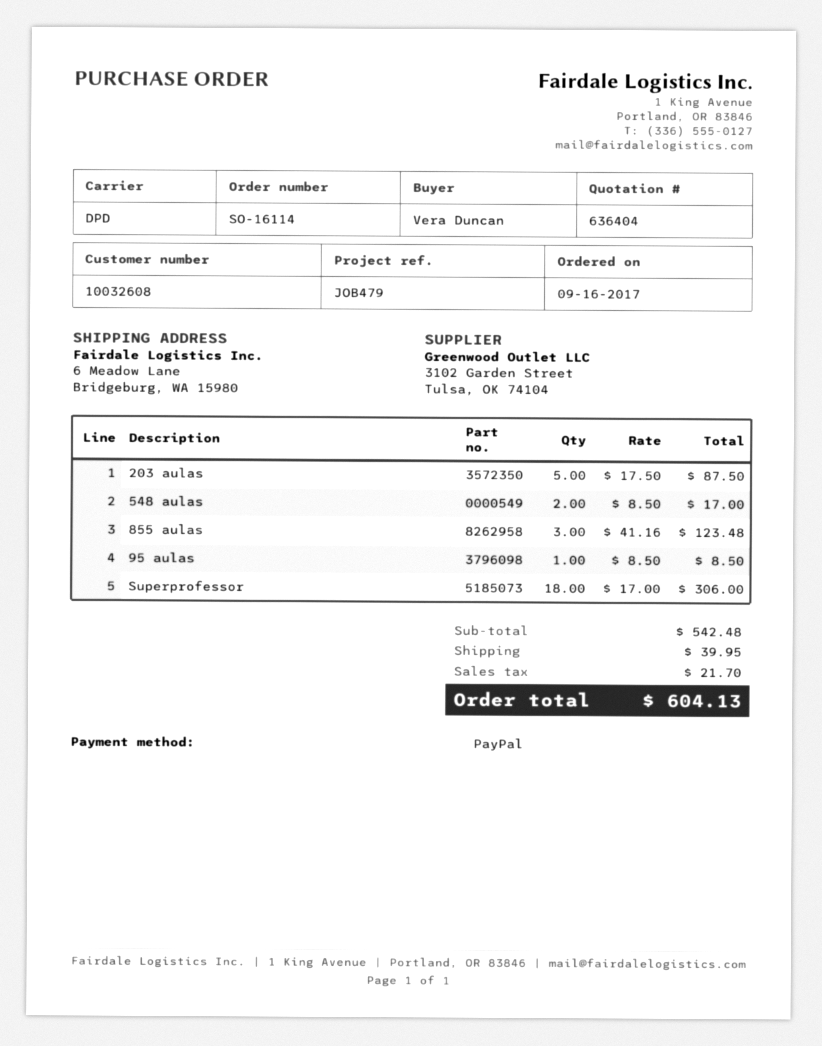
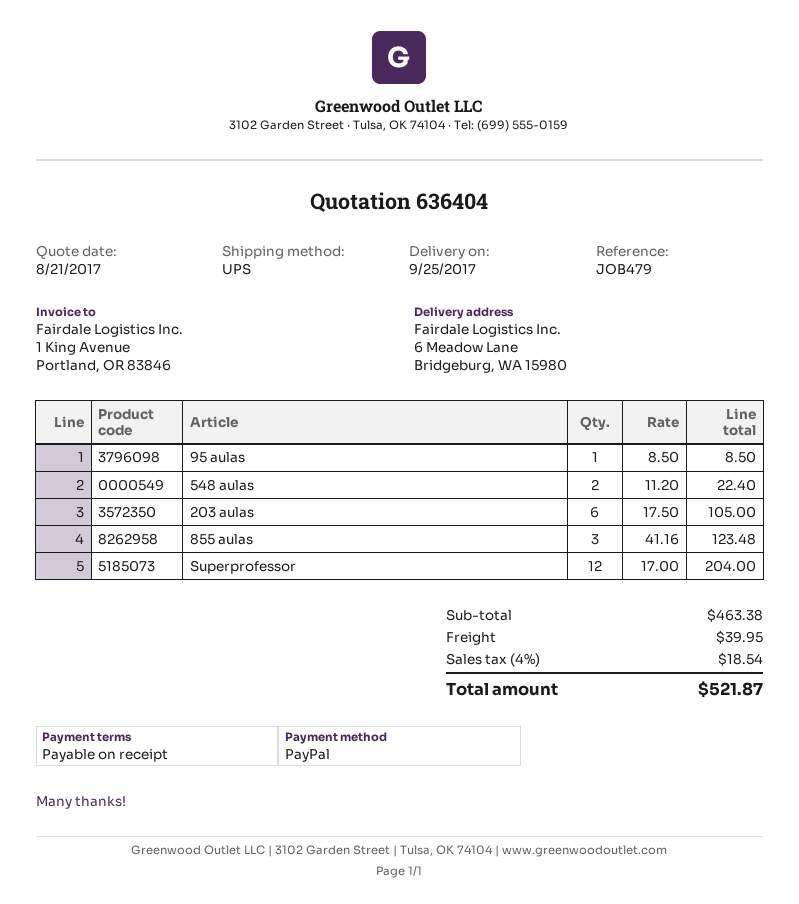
shipping method: DPD -> UPS
203 aulas: 5 x 17.50 = 87.50 -> 6 x 17.50 = 105.00
548 aulas: 2 x 8.50 = 17.00 -> 2 x 11.20 = 22.40
Superprofessor: 18 x 17.00 = 306.00 -> 12 x 17.00 = 204.00
subtotal: 542.48 -> 463.38
tax: 21.70 -> 18.54
total: 604.13 -> 521.87

